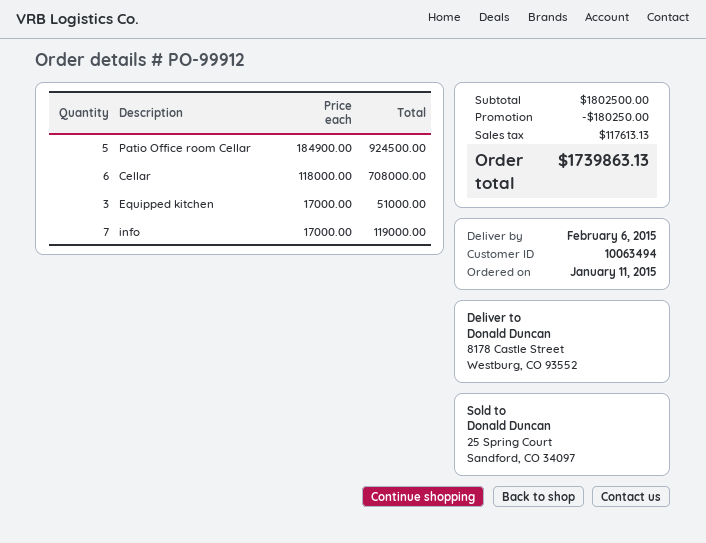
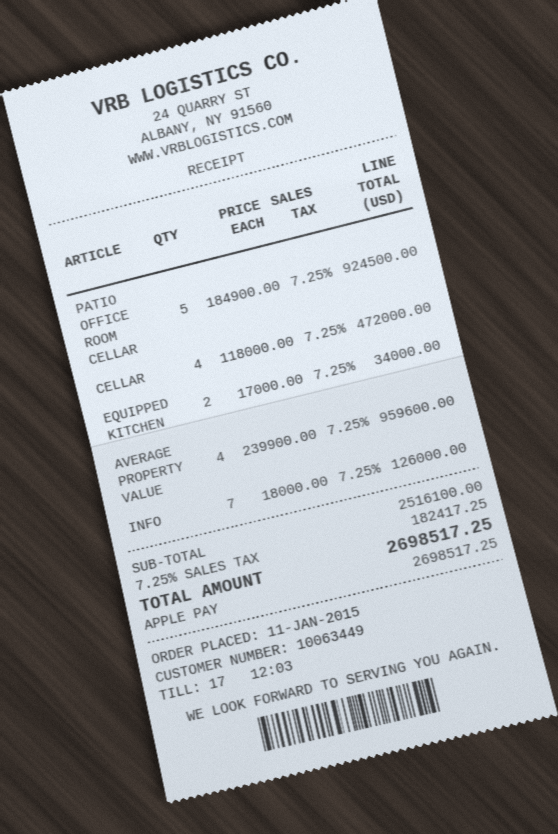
customer number: 10063494 -> 10063449
Cellar: 6 x 118000.00 = 708000.00 -> 4 x 118000.00 = 472000.00
Equipped kitchen: 3 x 17000.00 = 51000.00 -> 2 x 17000.00 = 34000.00
info: 7 x 17000.00 = 119000.00 -> 7 x 18000.00 = 126000.00
AVERAGE PROPERTY VALUE: none -> 4 x 239900.00 = 959600.00
subtotal: 1802500.00 -> 2516100.00
discount: 180250.00 -> none
tax: 117613.13 -> 182417.25
total: 1739863.13 -> 2698517.25

